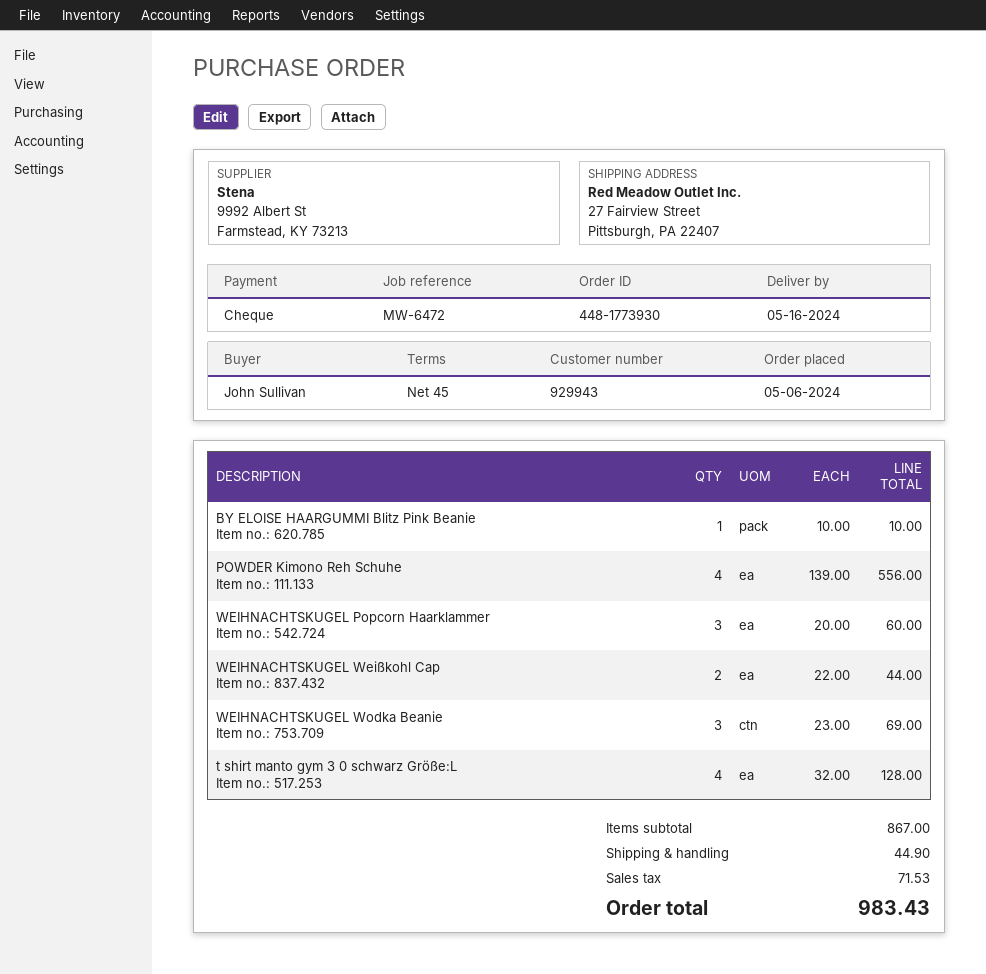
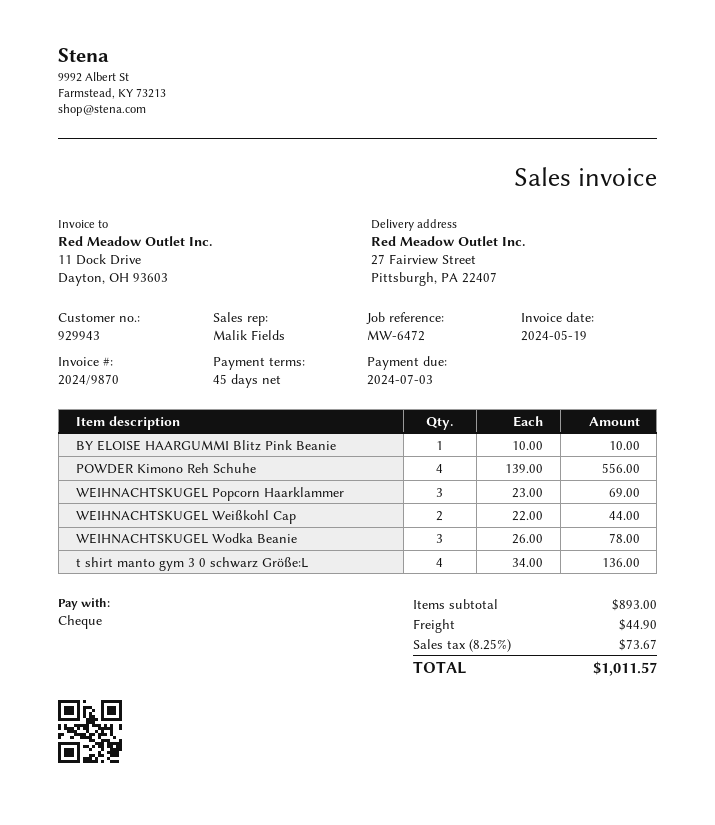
WEIHNACHTSKUGEL Popcorn Haarklammer: 3 x 20.00 = 60.00 -> 3 x 23.00 = 69.00
WEIHNACHTSKUGEL Wodka Beanie: 3 x 23.00 = 69.00 -> 3 x 26.00 = 78.00
t shirt manto gym 3 0 schwarz Größe:L: 4 x 32.00 = 128.00 -> 4 x 34.00 = 136.00
subtotal: 867.00 -> 893.00
tax: 71.53 -> 73.67
total: 983.43 -> 1011.57

